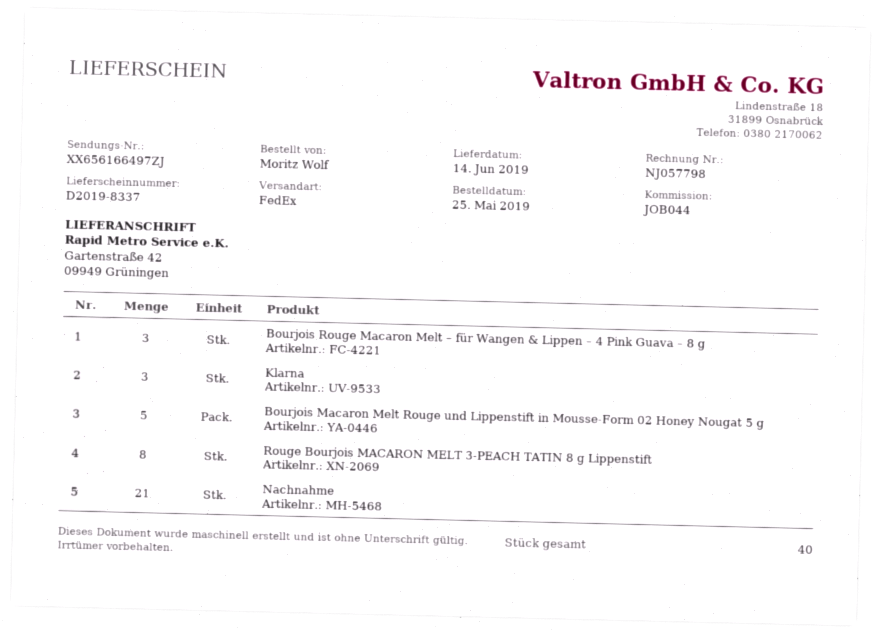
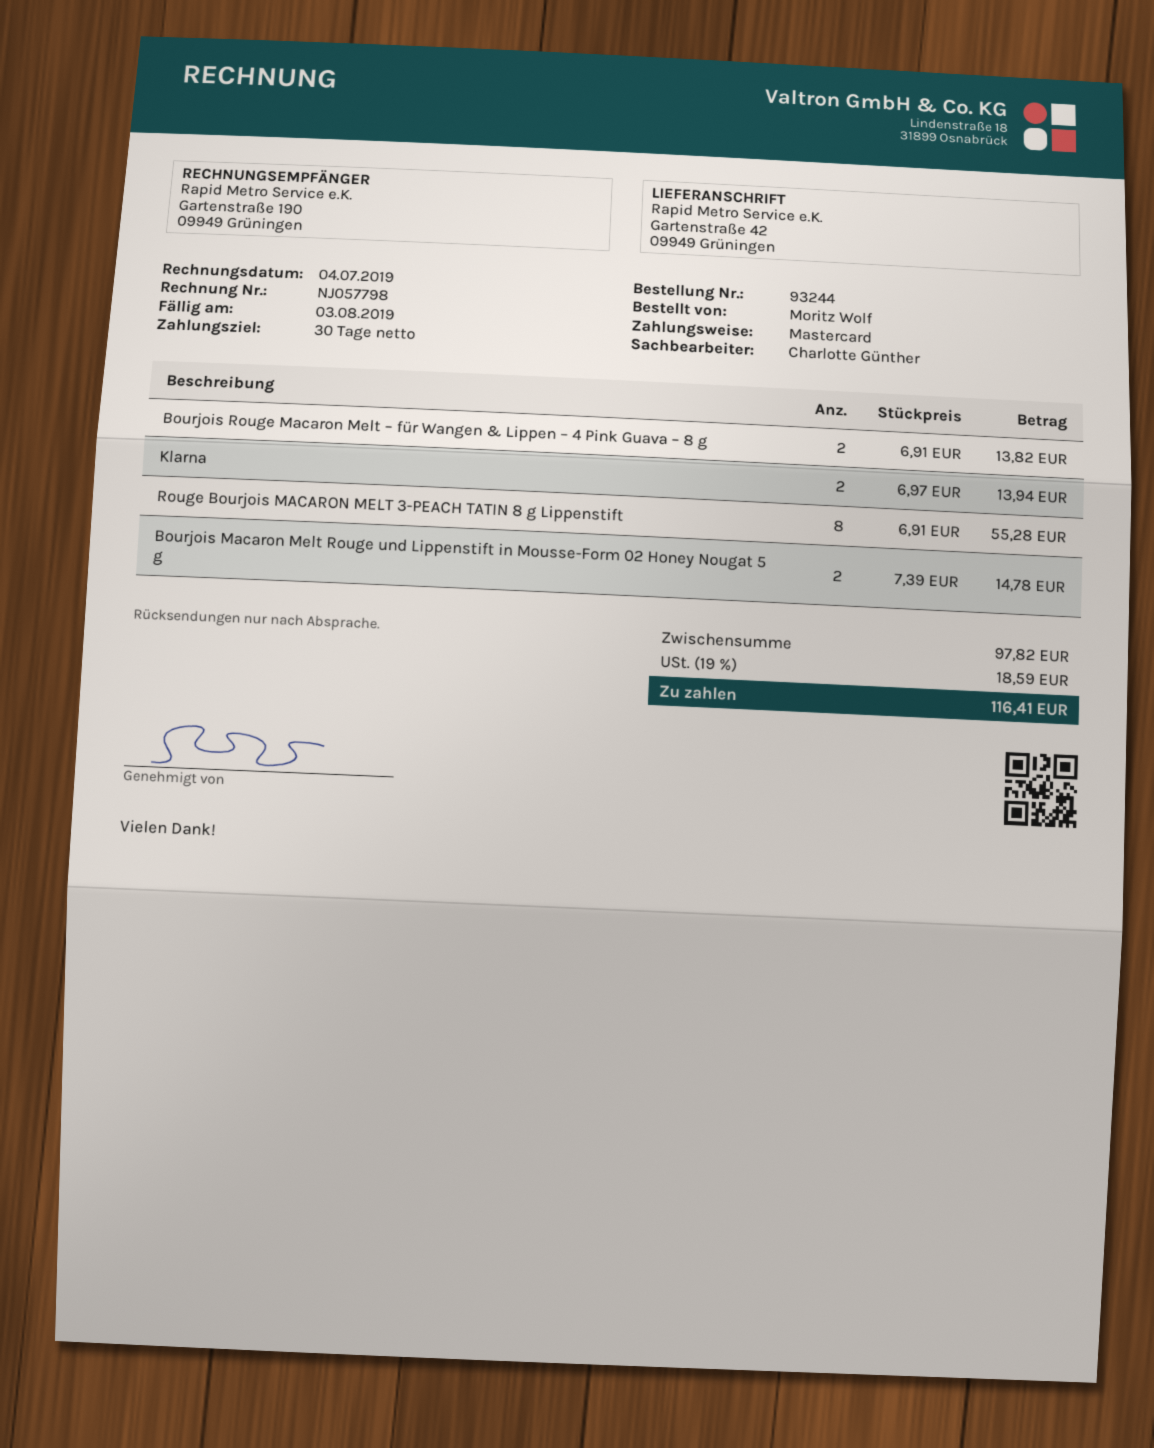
Bourjois Rouge Macaron Melt – für Wangen & Lippen – 4 Pink Guava – 8 g: 3 -> 2
Klarna: 3 -> 2
Bourjois Macaron Melt Rouge und Lippenstift in Mousse-Form 02 Honey Nougat 5 g: 5 -> 2
Nachnahme: 21 -> none

